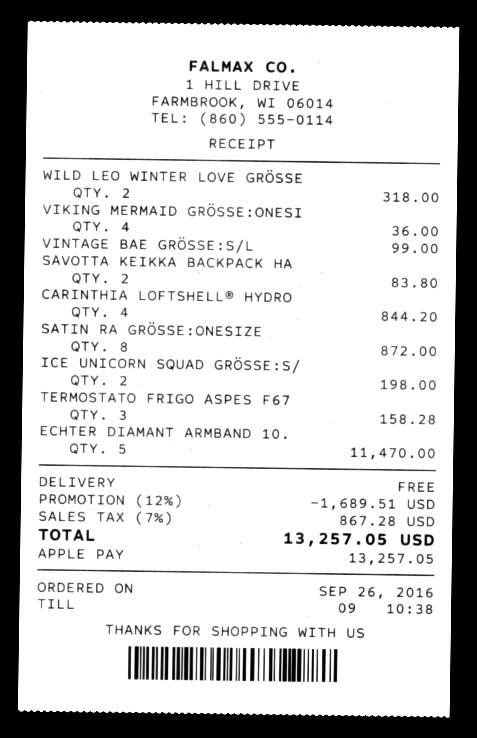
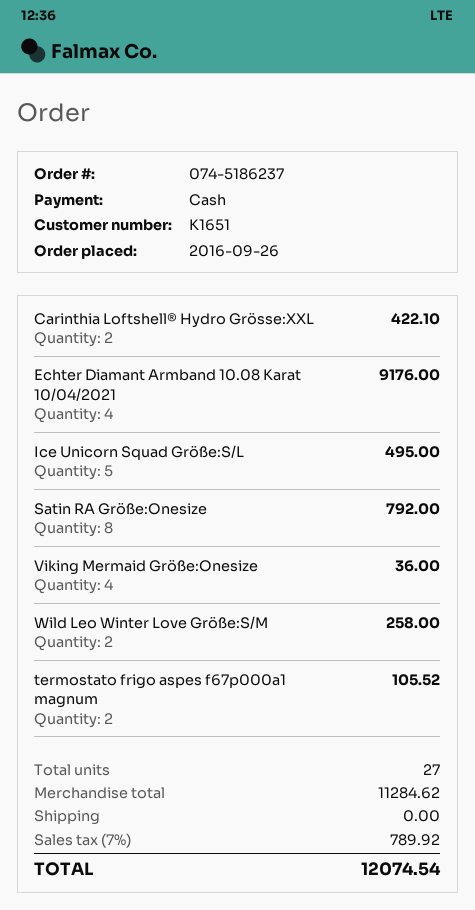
payment method: Apple Pay -> cash
WILD LEO WINTER LOVE GRÖSSE: 2 for 318.00 -> 2 for 258.00
VINTAGE BAE GRÖSSE:S/L: 1 for 99.00 -> none
SAVOTTA KEIKKA BACKPACK HA: 2 for 83.80 -> none
CARINTHIA LOFTSHELL® HYDRO: 4 for 844.20 -> 2 for 422.10
SATIN RA GRÖSSE:ONESIZE: 8 for 872.00 -> 8 for 792.00
ICE UNICORN SQUAD GRÖSSE:S/: 2 for 198.00 -> 5 for 495.00
TERMOSTATO FRIGO ASPES F67: 3 for 158.28 -> 2 for 105.52
ECHTER DIAMANT ARMBAND 10.: 5 for 11470.00 -> 4 for 9176.00
discount: 12% = 1689.51 -> none
tax: 7% = 867.28 -> 7% = 789.92
total: 13257.05 -> 12074.54

